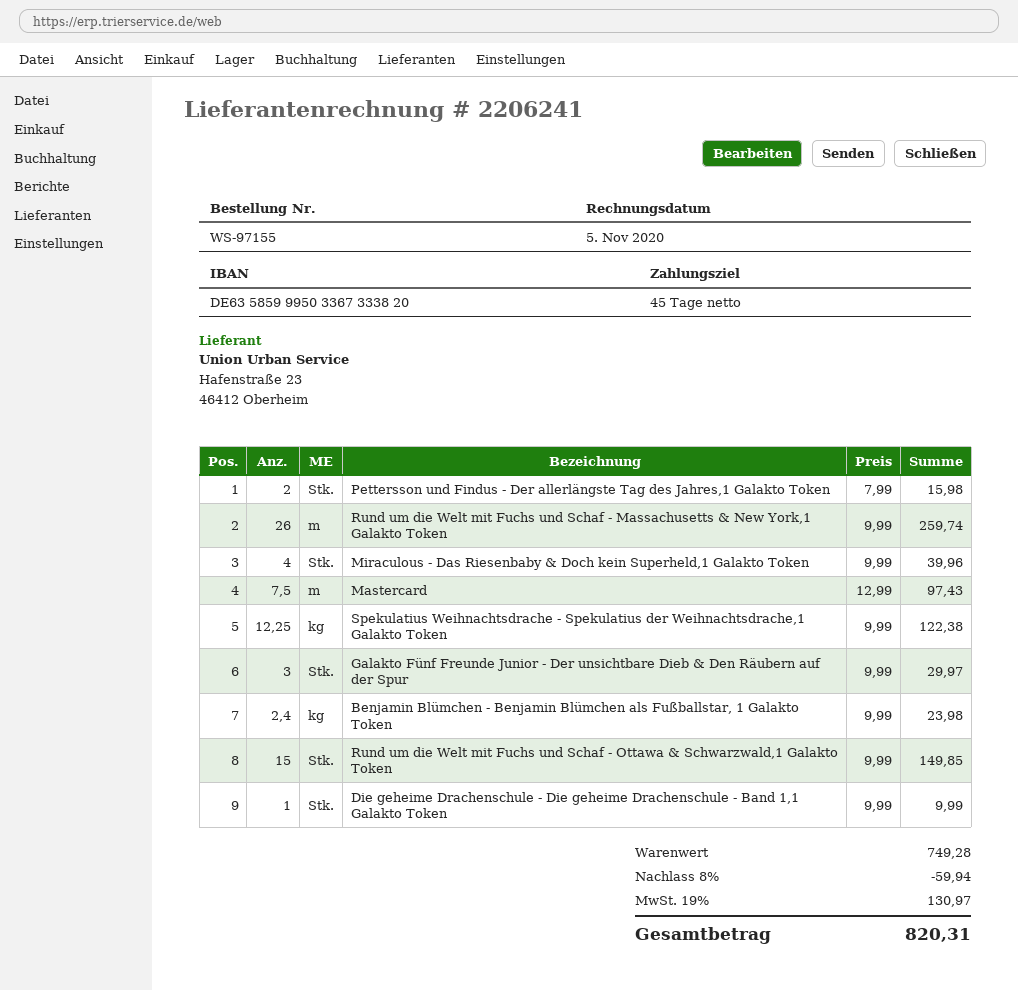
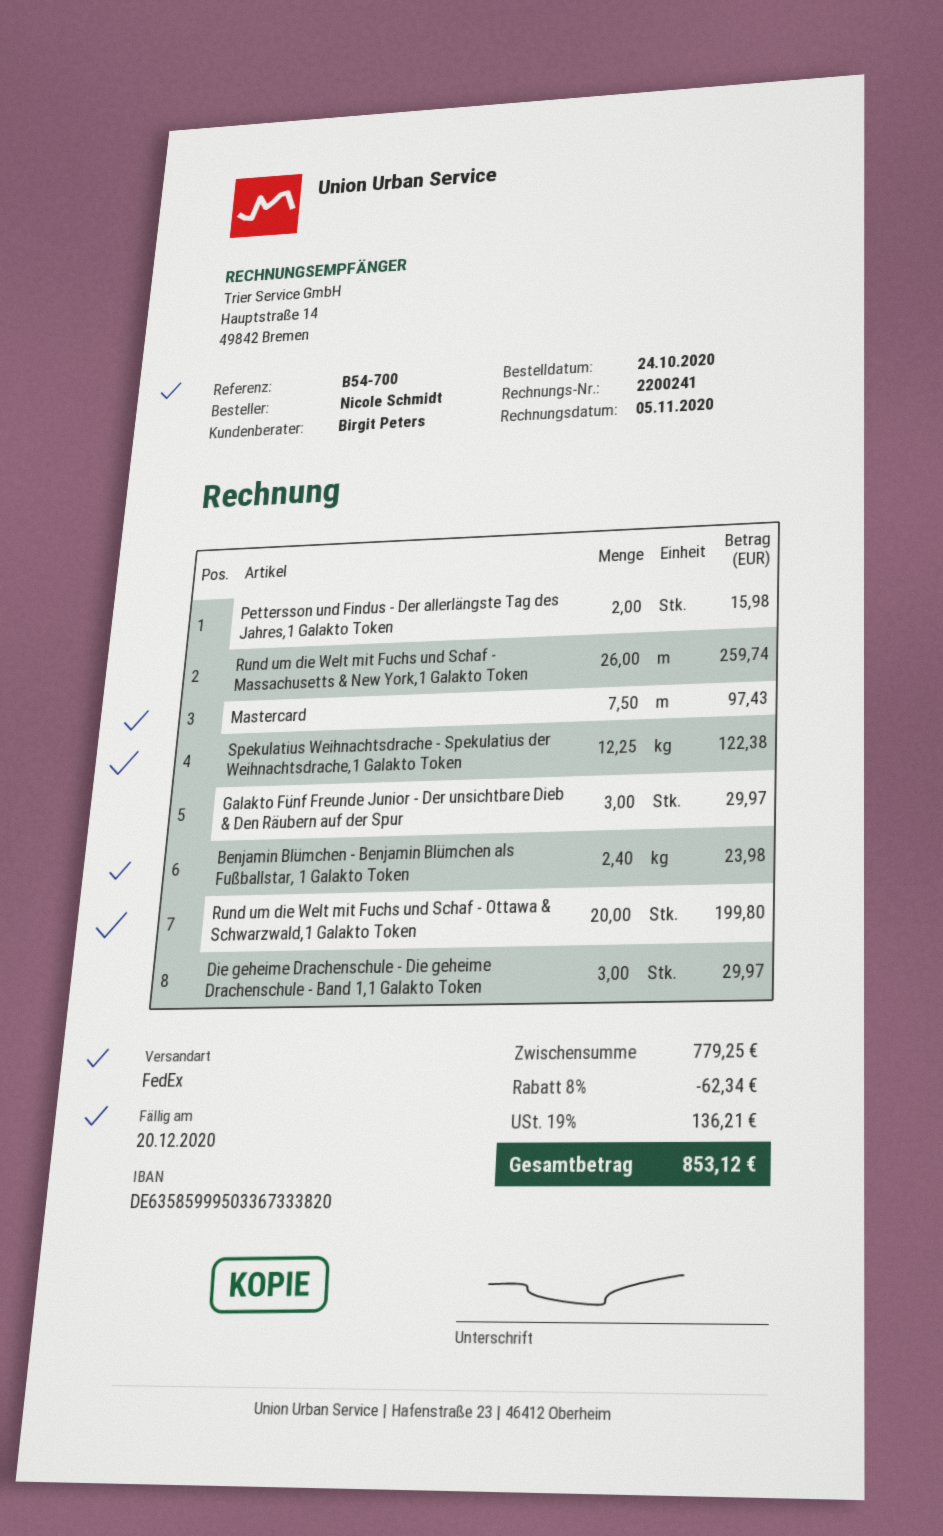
invoice number: 2206241 -> 2200241
Miraculous - Das Riesenbaby & Doch kein Superheld,1 Galakto Token: 4 for 39.96 -> none
Rund um die Welt mit Fuchs und Schaf - Ottawa & Schwarzwald,1 Galakto Token: 15 for 149.85 -> 20 for 199.80
Die geheime Drachenschule - Die geheime Drachenschule - Band 1,1 Galakto Token: 1 for 9.99 -> 3 for 29.97
subtotal: 749.28 -> 779.25
discount: 8% = 59.94 -> 8% = 62.34
tax: 19% = 130.97 -> 19% = 136.21
total: 820.31 -> 853.12

